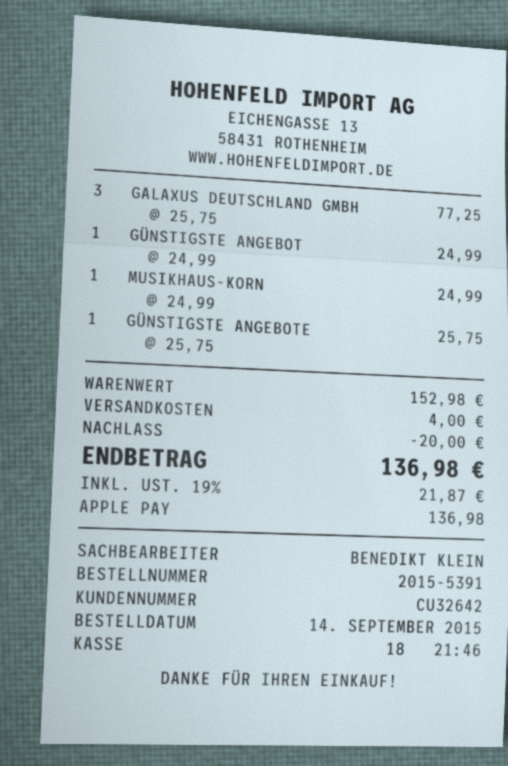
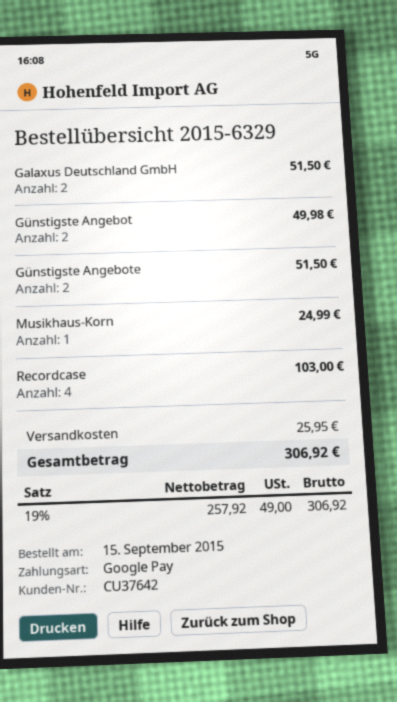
order number: 2015-5391 -> 2015-6329
order date: 2015-09-14 -> 2015-09-15
customer number: CU32642 -> CU37642
payment method: Apple Pay -> Google Pay
GALAXUS DEUTSCHLAND GMBH: 3 for 77.25 -> 2 for 51.50
GÜNSTIGSTE ANGEBOT: 1 for 24.99 -> 2 for 49.98
GÜNSTIGSTE ANGEBOTE: 1 for 25.75 -> 2 for 51.50
Recordcase: none -> 4 for 103.00
discount: 20.00 -> none
shipping: 4.00 -> 25.95
tax: 19% = 21.87 -> 19% = 49.00
total: 136.98 -> 306.92

